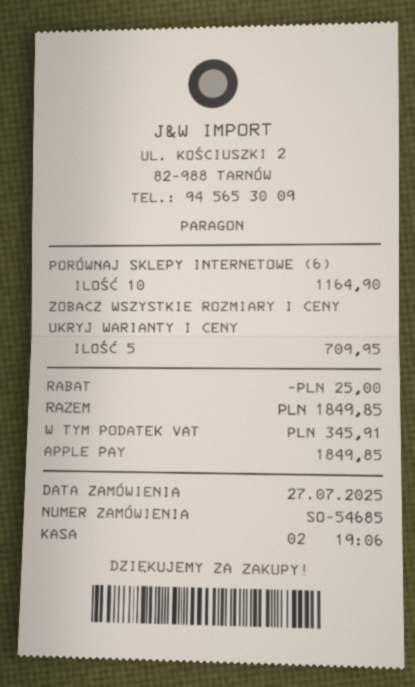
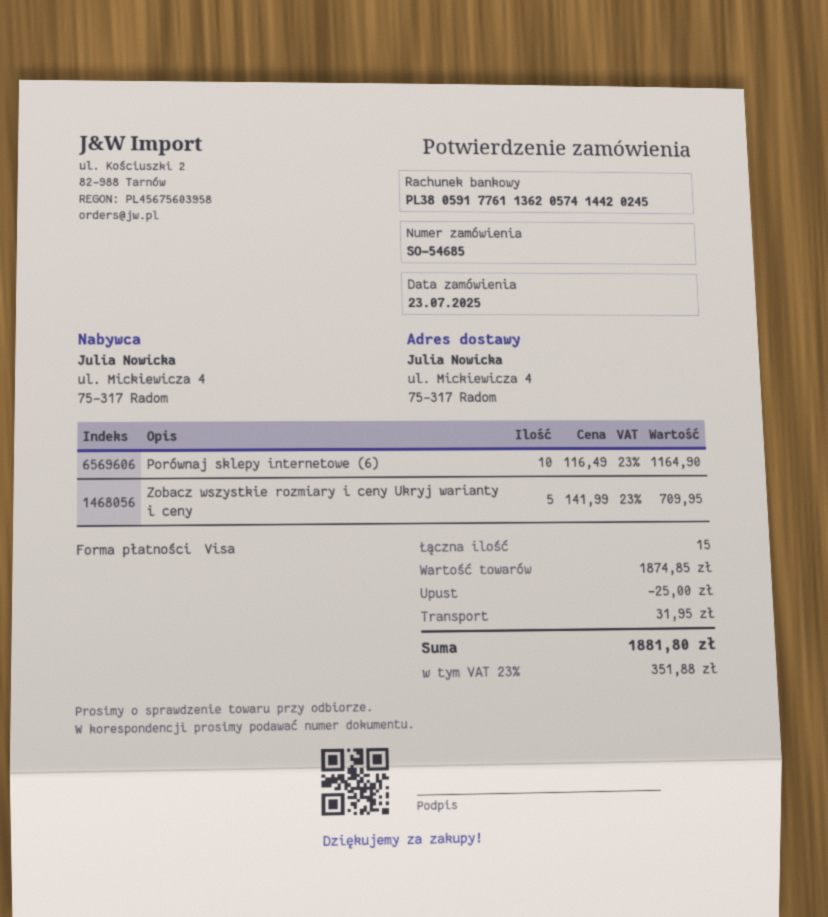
order date: 2025-07-27 -> 2025-07-23
payment method: Apple Pay -> Visa
shipping: none -> 31.95
tax: 345.91 -> 351.88
total: 1849.85 -> 1881.80

